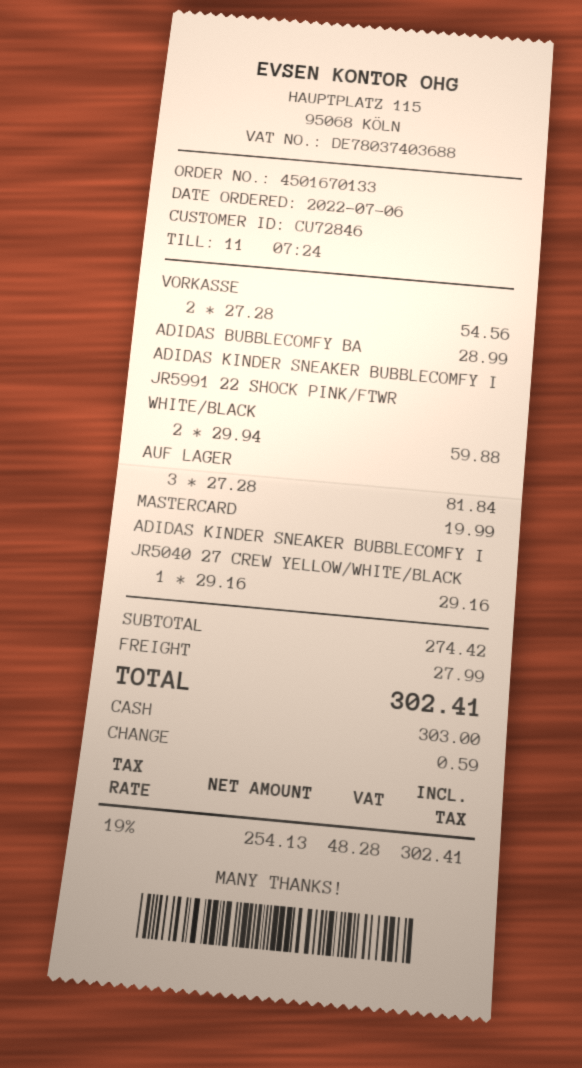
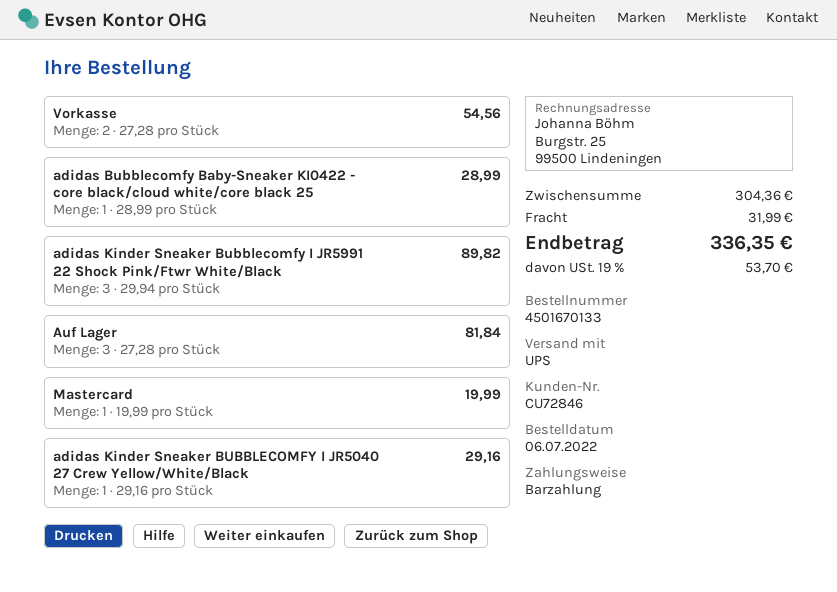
ADIDAS KINDER SNEAKER BUBBLECOMFY I JR5991 22 SHOCK PINK/FTWR WHITE/BLACK: 2 x 29.94 = 59.88 -> 3 x 29.94 = 89.82
subtotal: 274.42 -> 304.36
shipping: 27.99 -> 31.99
tax: 19% = 48.28 -> 19% = 53.70
total: 302.41 -> 336.35

